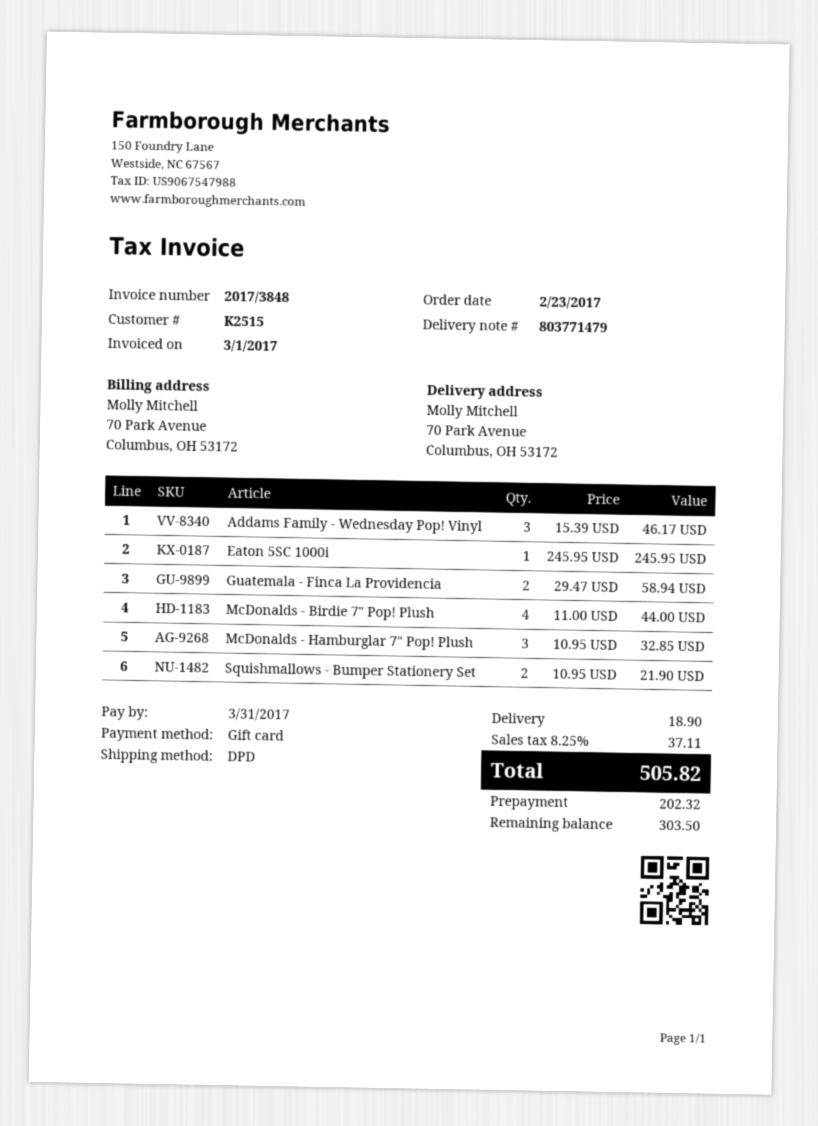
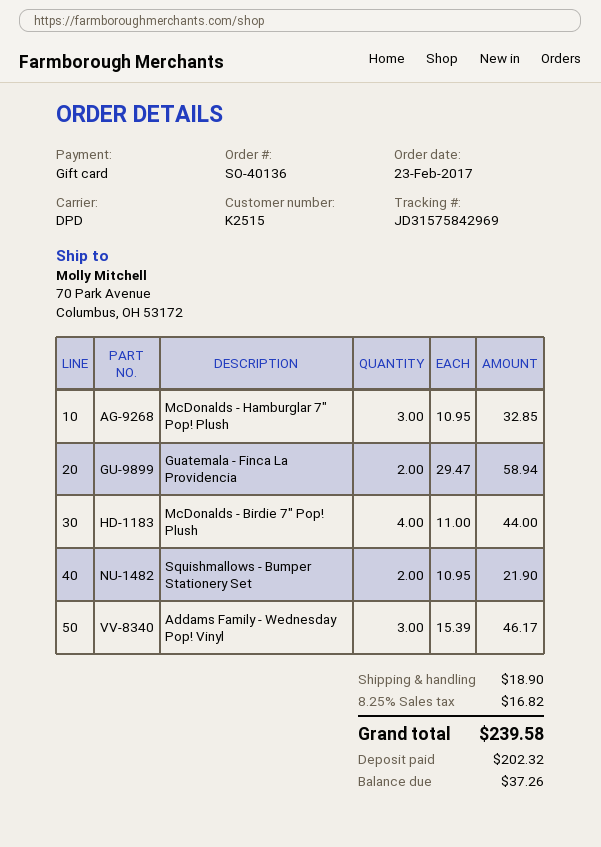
Eaton 5SC 1000i: 1 x 245.95 = 245.95 -> none
tax: 8.25% = 37.11 -> 8.25% = 16.82
total: 505.82 -> 239.58
balance: 303.50 -> 37.26

